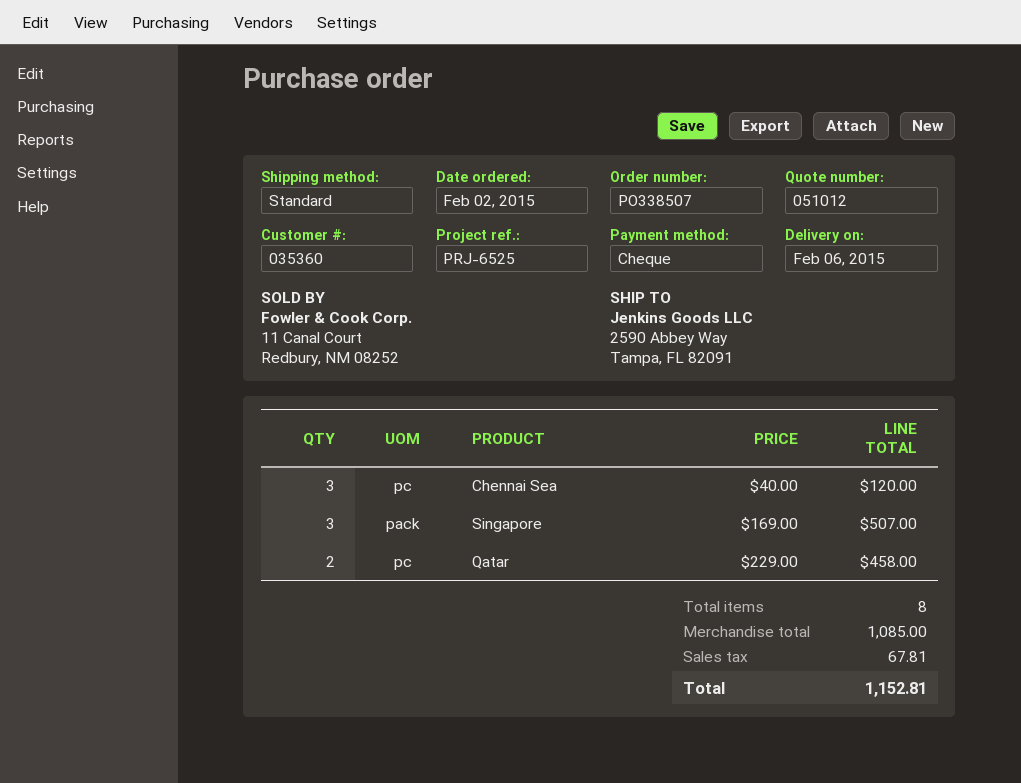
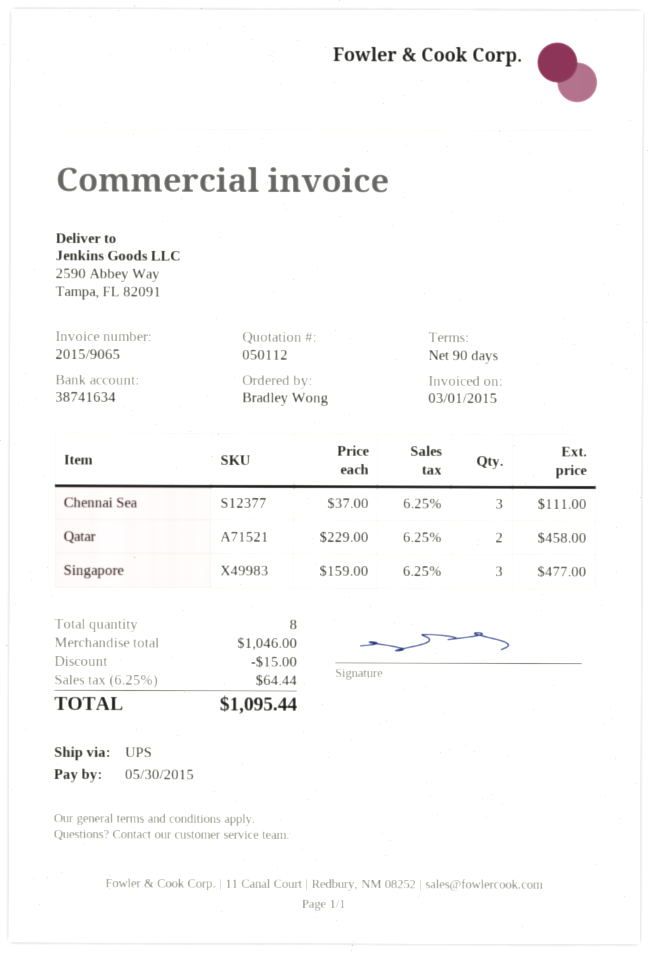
quote number: 051012 -> 050112
shipping method: standard -> UPS
Chennai Sea: 3 x 40.00 = 120.00 -> 3 x 37.00 = 111.00
Singapore: 3 x 169.00 = 507.00 -> 3 x 159.00 = 477.00
subtotal: 1085.00 -> 1046.00
discount: none -> 15.00
tax: 67.81 -> 64.44
total: 1152.81 -> 1095.44

